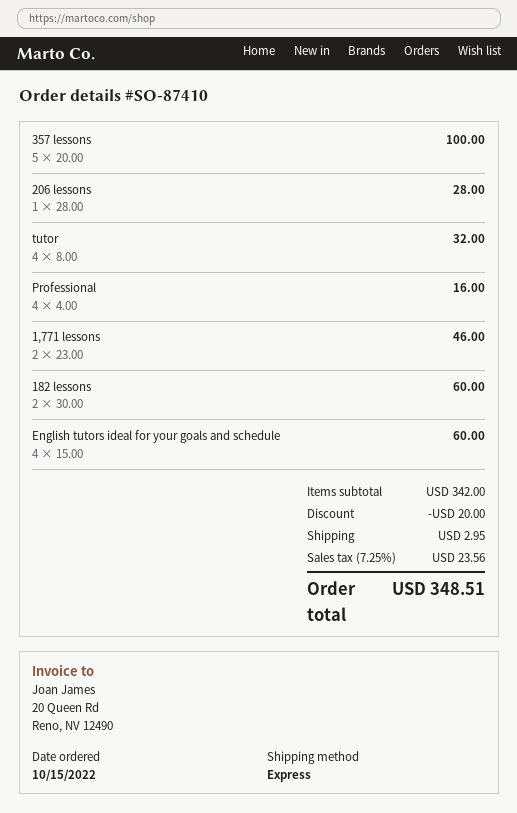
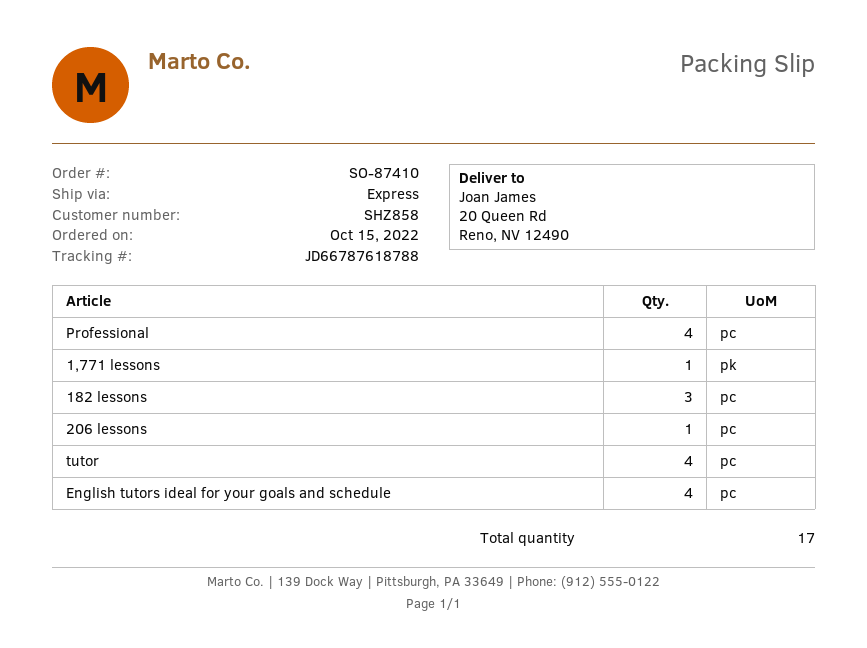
357 lessons: 5 -> none
1,771 lessons: 2 -> 1
182 lessons: 2 -> 3

